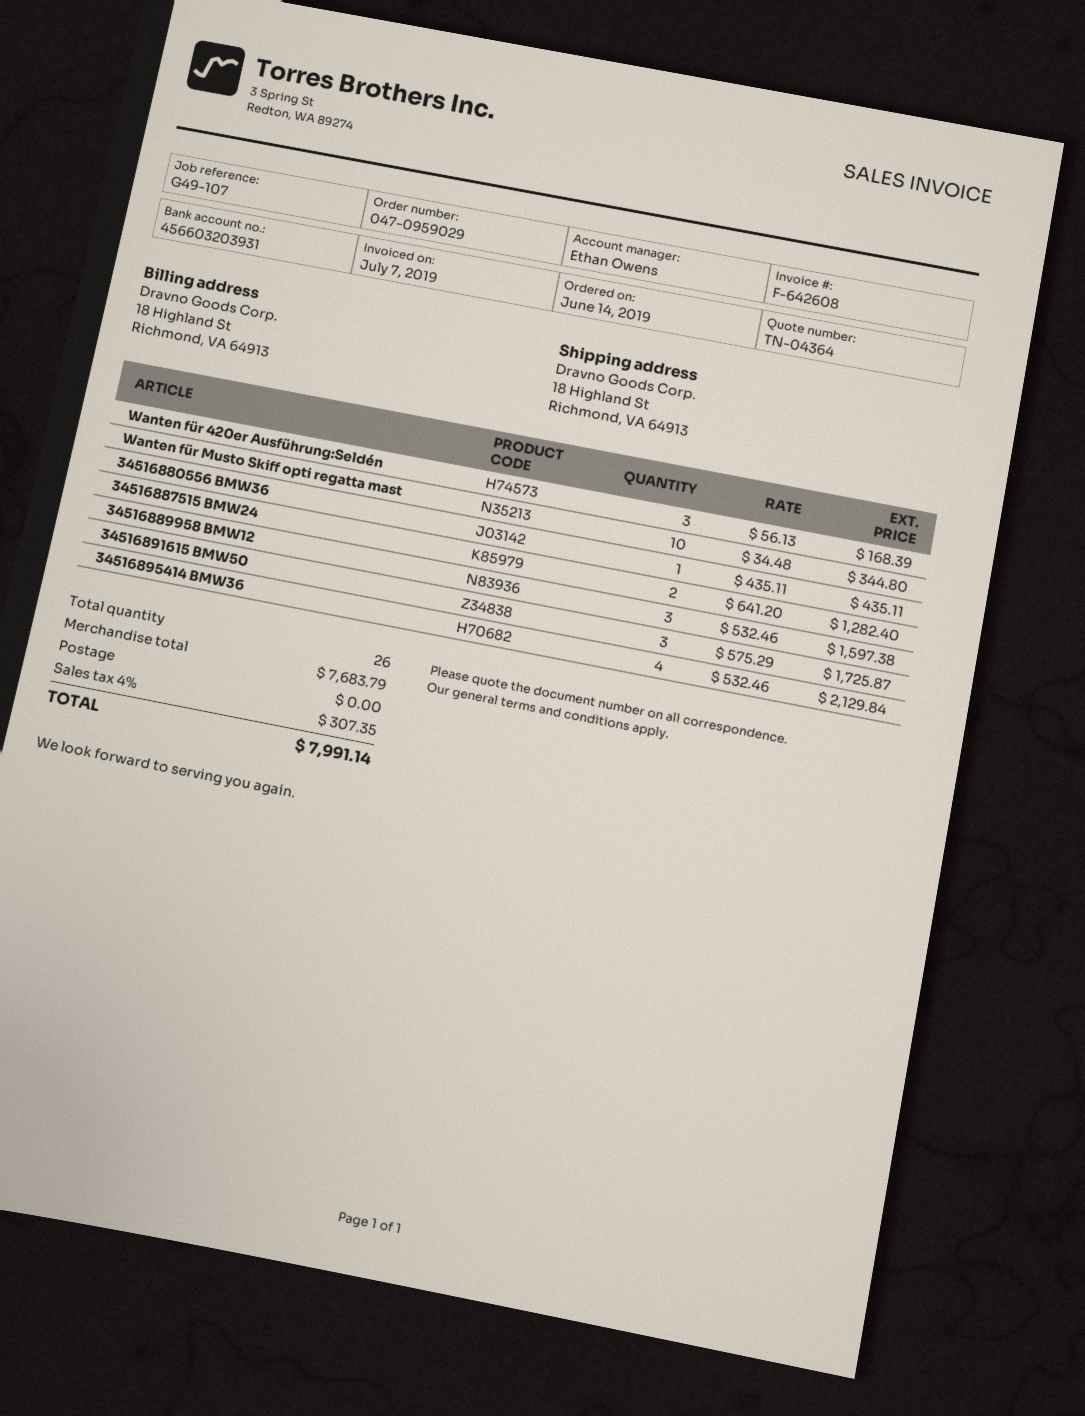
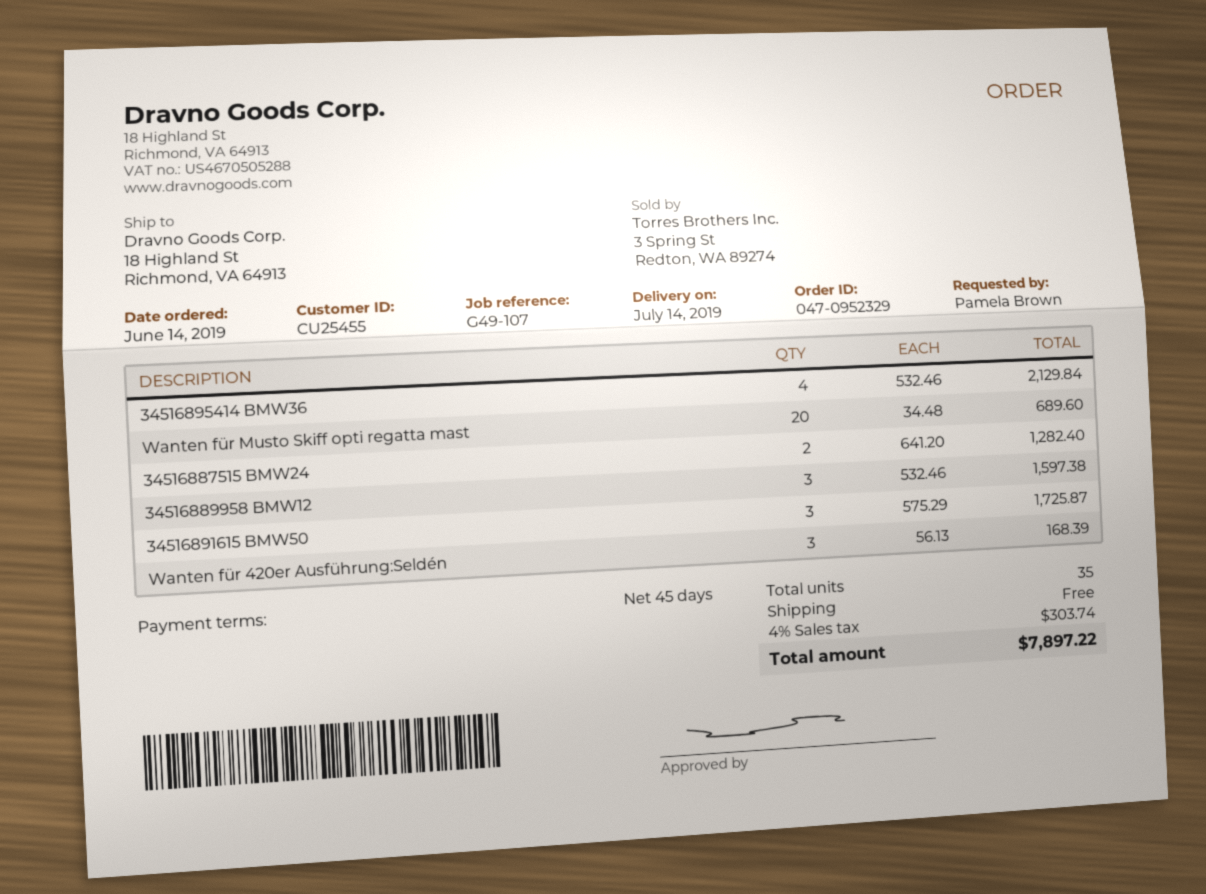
order number: 047-0959029 -> 047-0952329
Wanten für Musto Skiff opti regatta mast: 10 x 34.48 = 344.80 -> 20 x 34.48 = 689.60
34516880556 BMW36: 1 x 435.11 = 435.11 -> none
total quantity: 26 -> 35
tax: 4% = 307.35 -> 4% = 303.74
total: 7991.14 -> 7897.22

